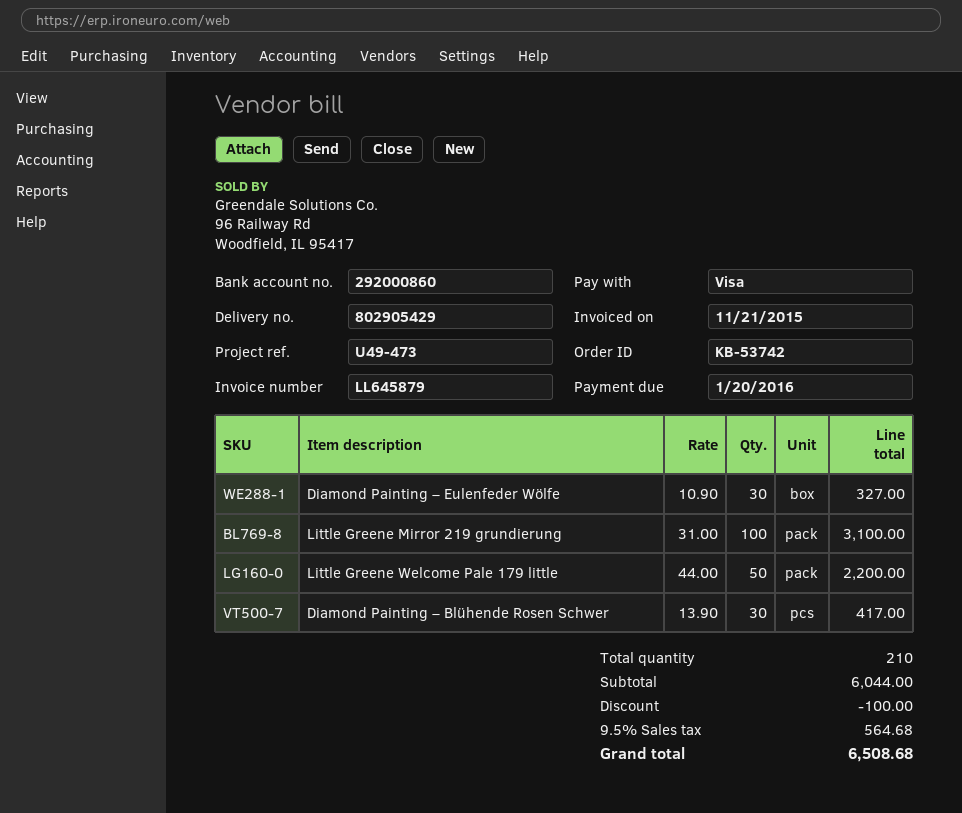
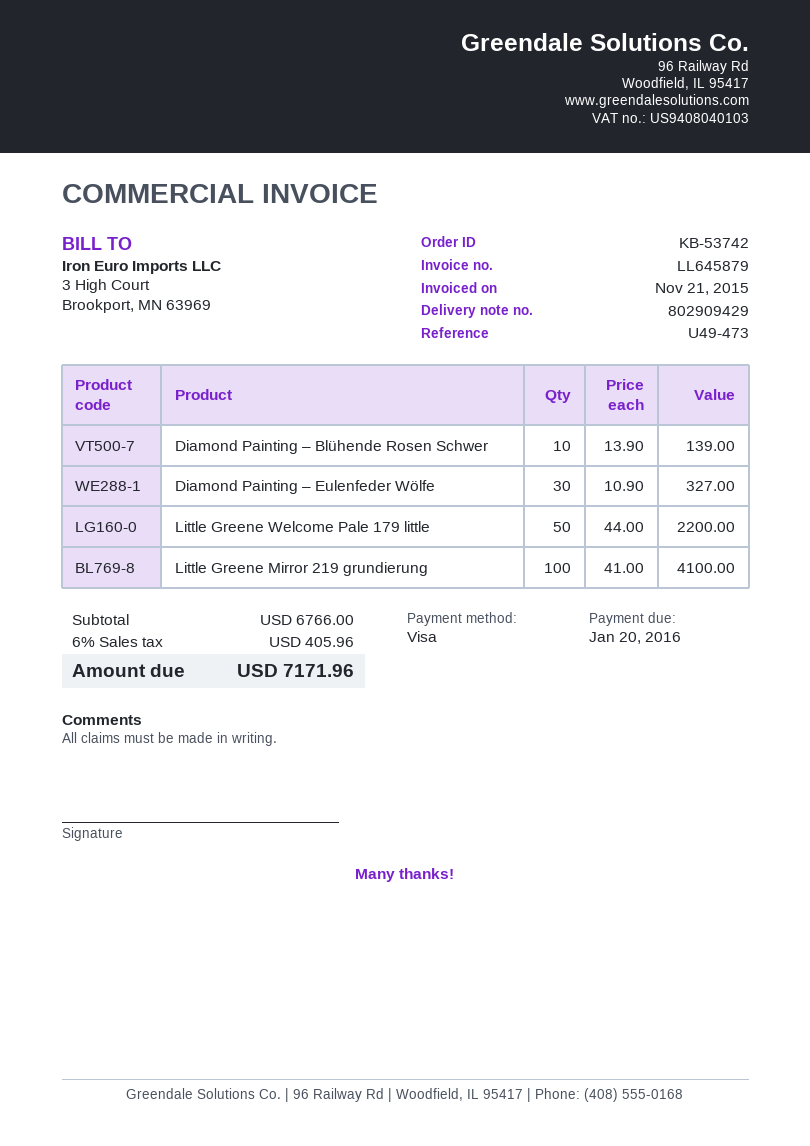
delivery note number: 802905429 -> 802909429
Little Greene Mirror 219 grundierung: 100 x 31.00 = 3100.00 -> 100 x 41.00 = 4100.00
Diamond Painting – Blühende Rosen Schwer: 30 x 13.90 = 417.00 -> 10 x 13.90 = 139.00
subtotal: 6044.00 -> 6766.00
discount: 100.00 -> none
tax: 9.5% = 564.68 -> 6% = 405.96
total: 6508.68 -> 7171.96

